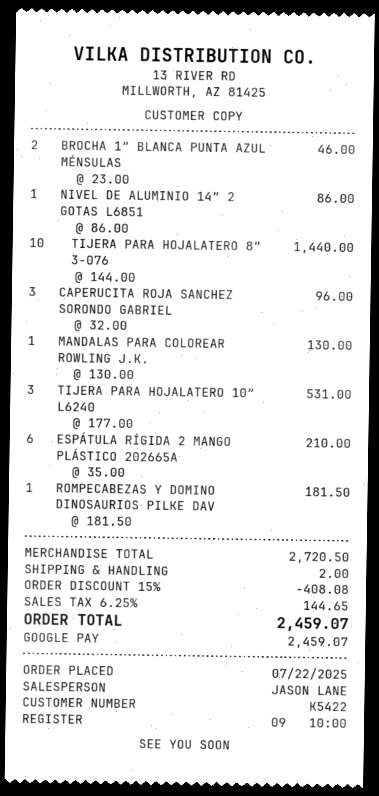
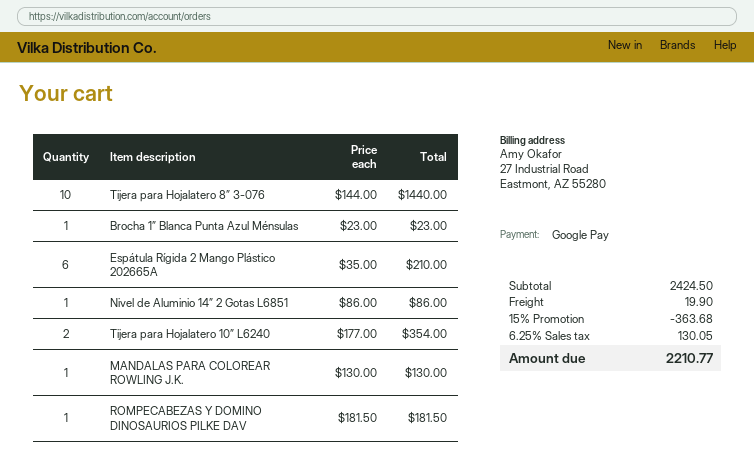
BROCHA 1” BLANCA PUNTA AZUL MÉNSULAS: 2 x 23.00 = 46.00 -> 1 x 23.00 = 23.00
CAPERUCITA ROJA SANCHEZ SORONDO GABRIEL: 3 x 32.00 = 96.00 -> none
TIJERA PARA HOJALATERO 10” L6240: 3 x 177.00 = 531.00 -> 2 x 177.00 = 354.00
subtotal: 2720.50 -> 2424.50
discount: 15% = 408.08 -> 15% = 363.68
shipping: 2.00 -> 19.90
tax: 6.25% = 144.65 -> 6.25% = 130.05
total: 2459.07 -> 2210.77

